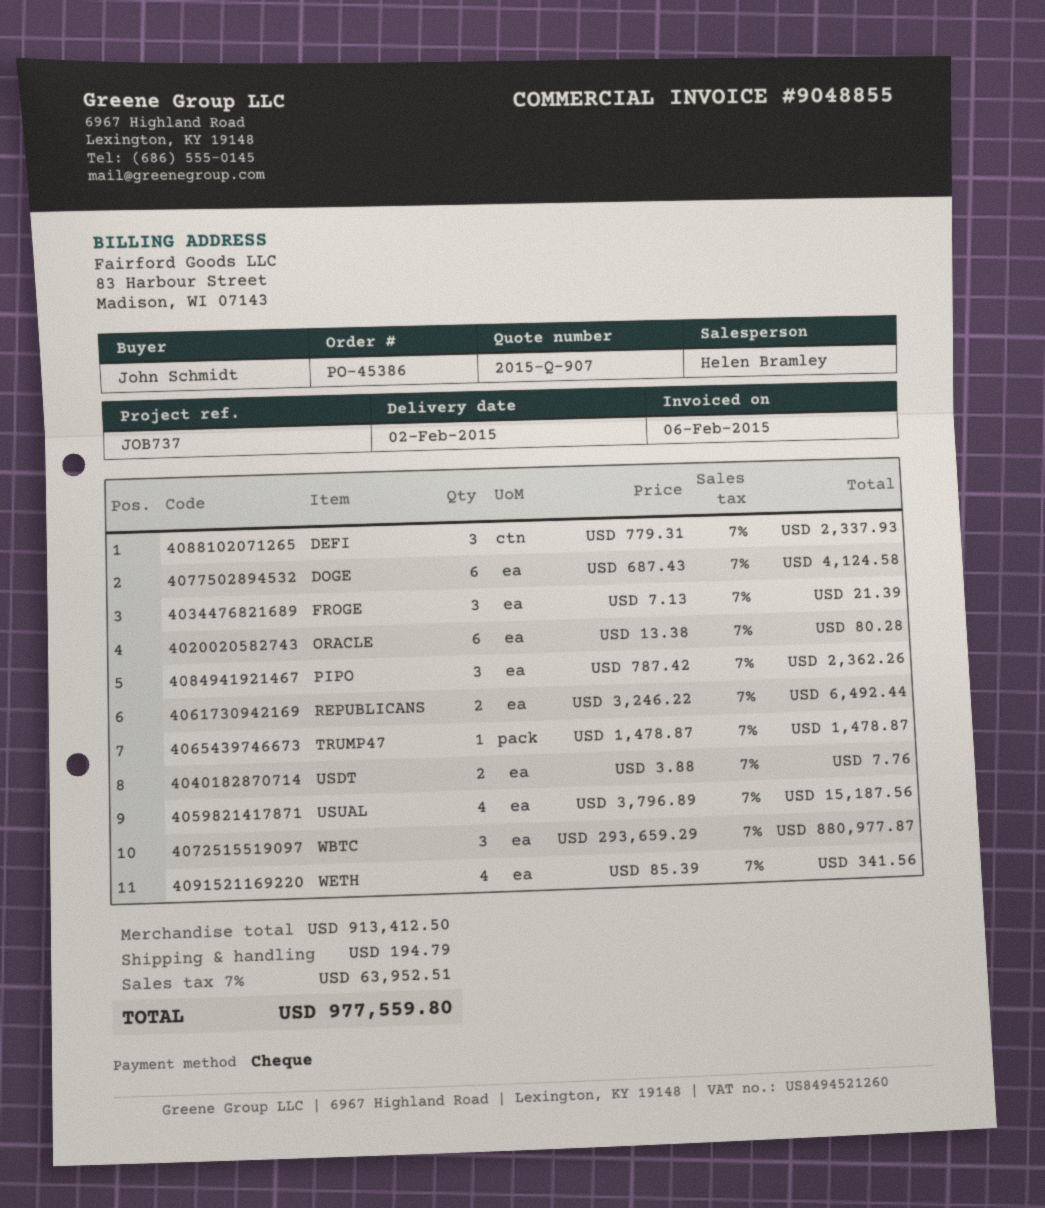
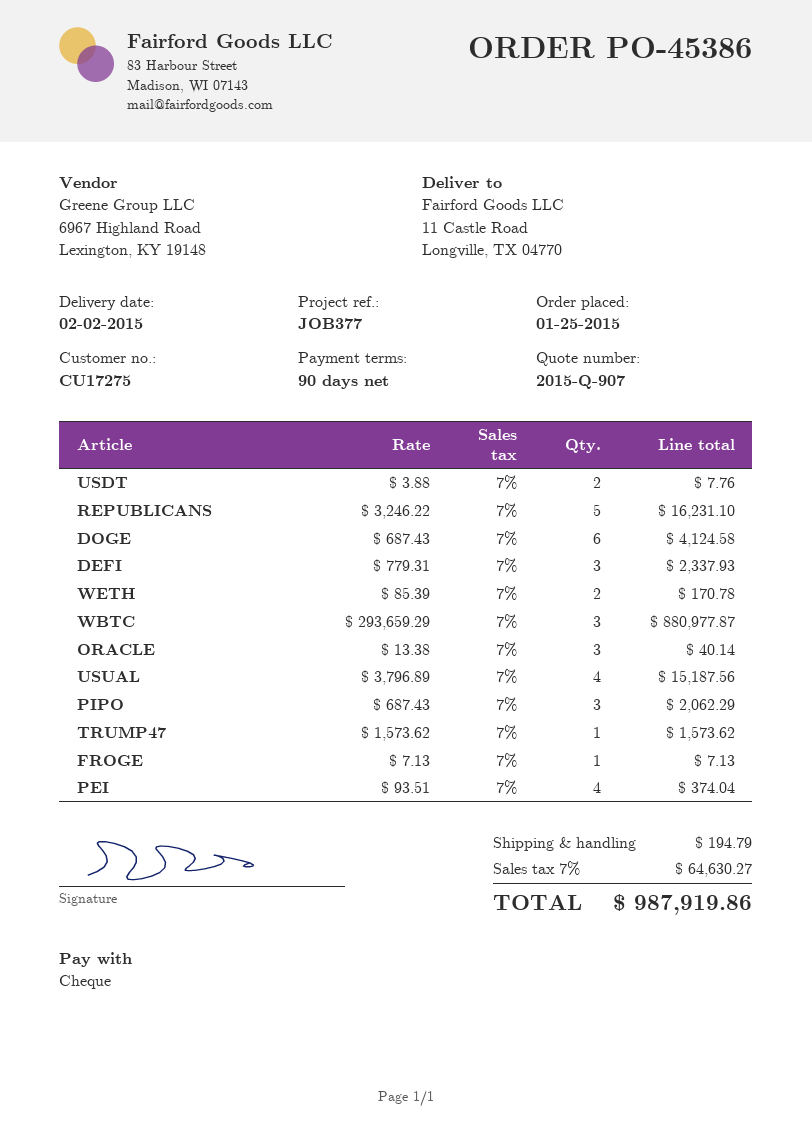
reference: JOB737 -> JOB377
FROGE: 3 x 7.13 = 21.39 -> 1 x 7.13 = 7.13
ORACLE: 6 x 13.38 = 80.28 -> 3 x 13.38 = 40.14
PIPO: 3 x 787.42 = 2362.26 -> 3 x 687.43 = 2062.29
REPUBLICANS: 2 x 3246.22 = 6492.44 -> 5 x 3246.22 = 16231.10
TRUMP47: 1 x 1478.87 = 1478.87 -> 1 x 1573.62 = 1573.62
WETH: 4 x 85.39 = 341.56 -> 2 x 85.39 = 170.78
PEI: none -> 4 x 93.51 = 374.04
tax: 7% = 63952.51 -> 7% = 64630.27
total: 977559.80 -> 987919.86

